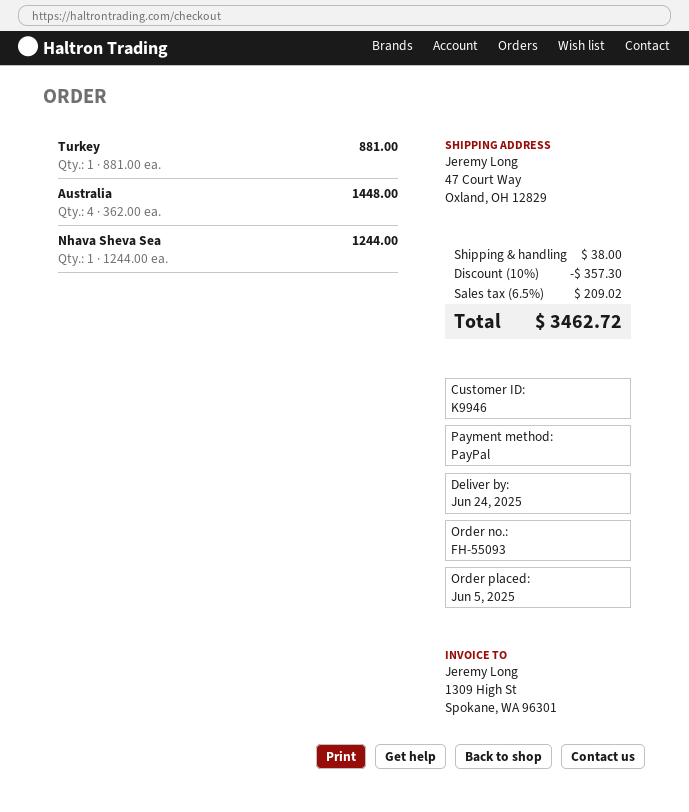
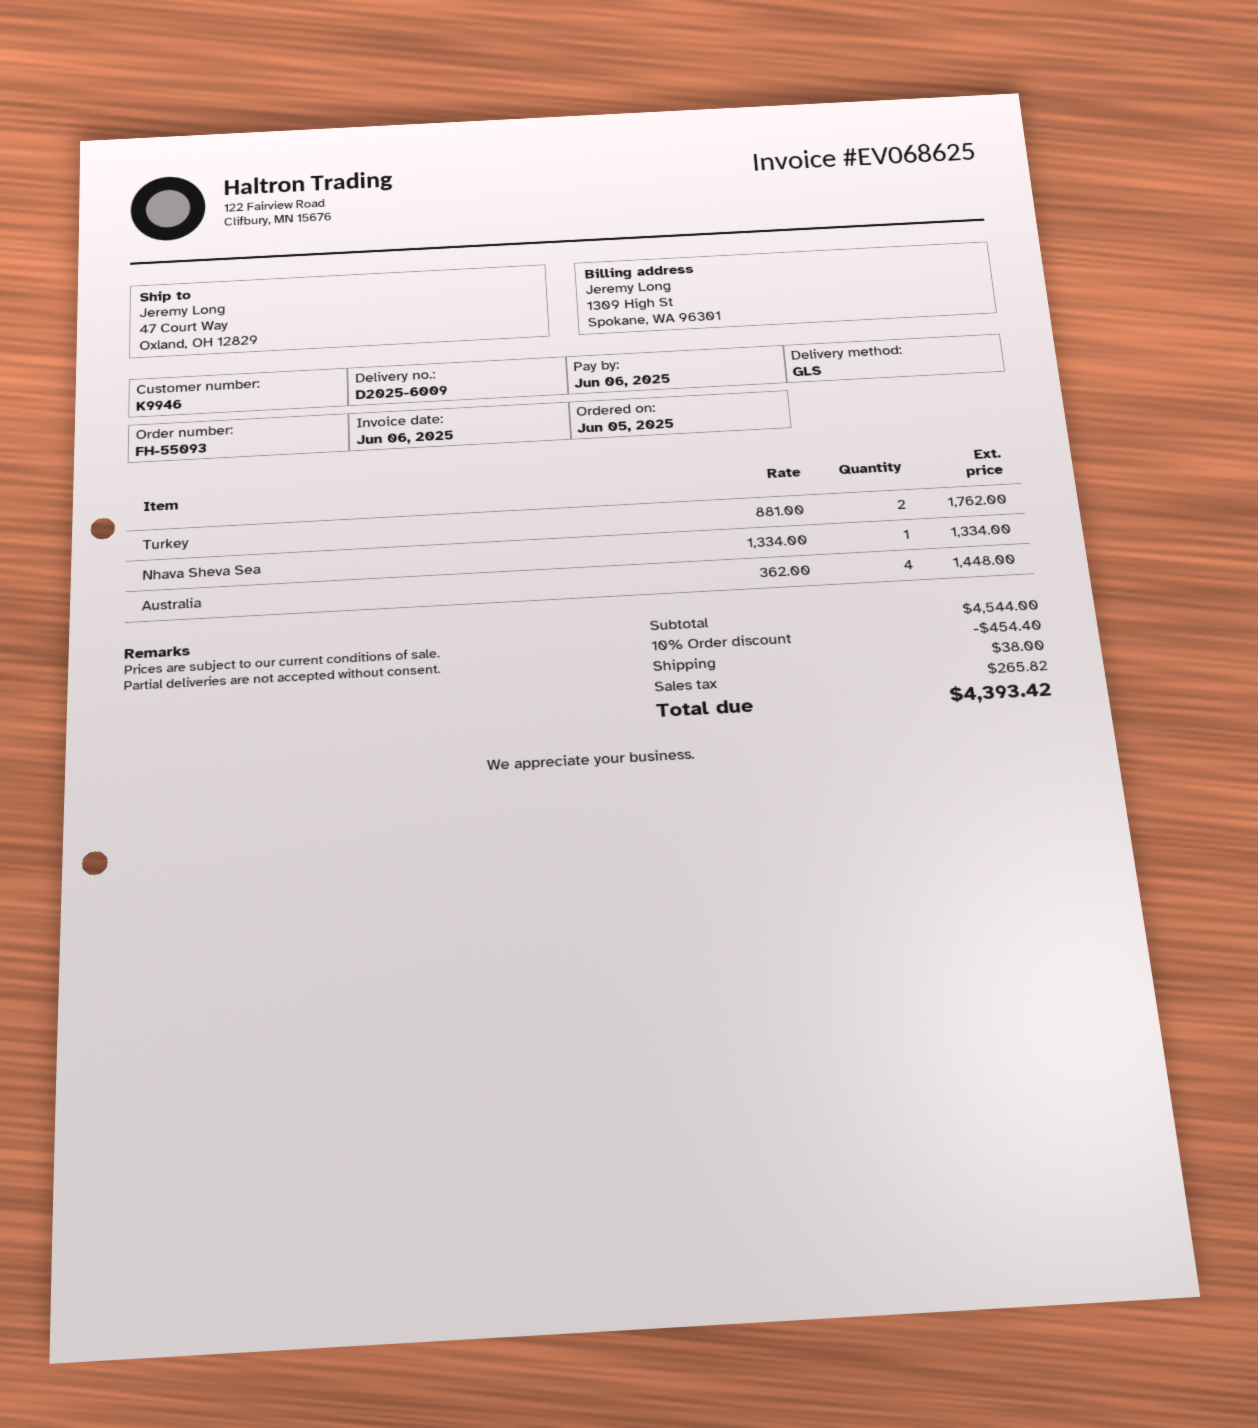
Turkey: 1 x 881.00 = 881.00 -> 2 x 881.00 = 1762.00
Nhava Sheva Sea: 1 x 1244.00 = 1244.00 -> 1 x 1334.00 = 1334.00
discount: 10% = 357.30 -> 10% = 454.40
tax: 209.02 -> 265.82
total: 3462.72 -> 4393.42

